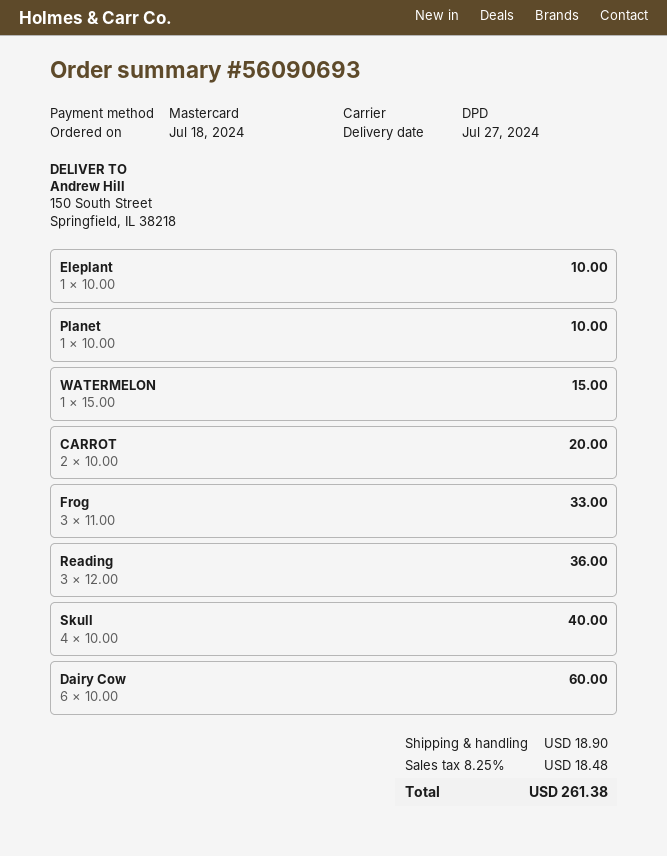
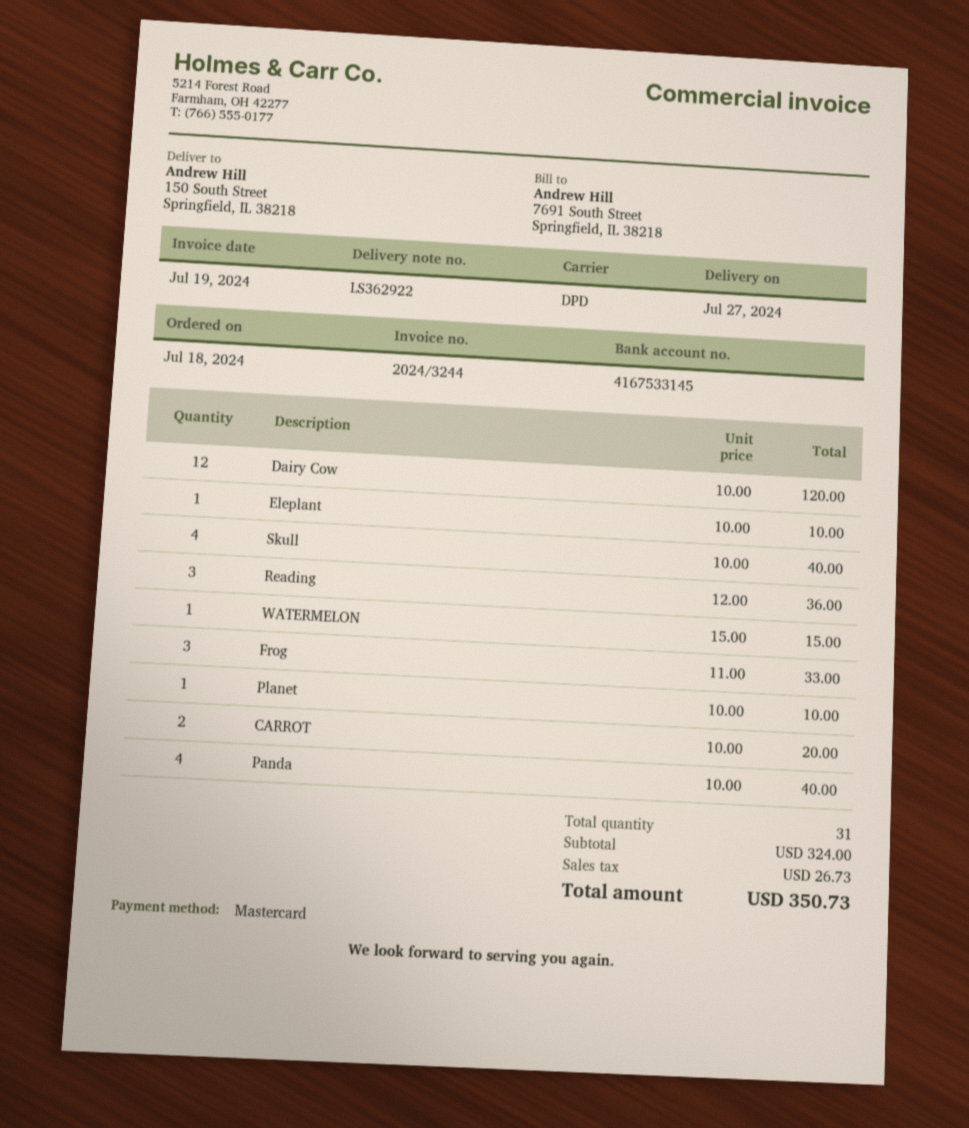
Dairy Cow: 6 x 10.00 = 60.00 -> 12 x 10.00 = 120.00
Panda: none -> 4 x 10.00 = 40.00
shipping: 18.90 -> none
tax: 18.48 -> 26.73
total: 261.38 -> 350.73

